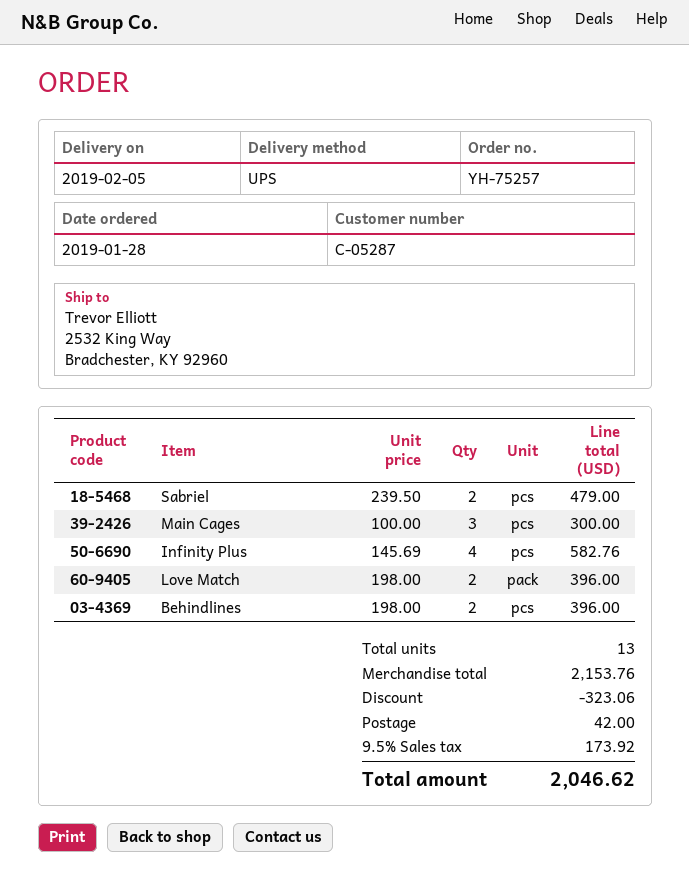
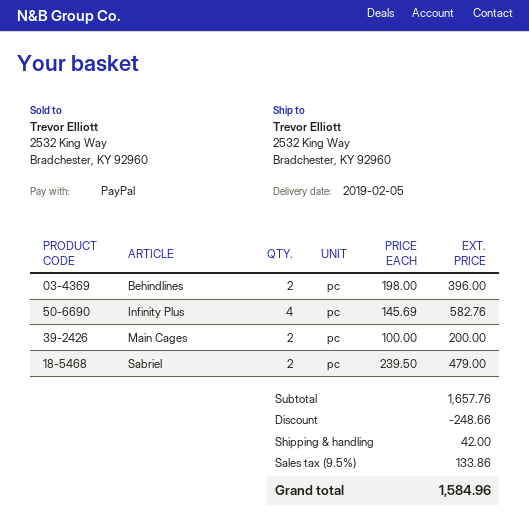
Main Cages: 3 x 100.00 = 300.00 -> 2 x 100.00 = 200.00
Love Match: 2 x 198.00 = 396.00 -> none
subtotal: 2153.76 -> 1657.76
discount: 323.06 -> 248.66
tax: 9.5% = 173.92 -> 9.5% = 133.86
total: 2046.62 -> 1584.96

